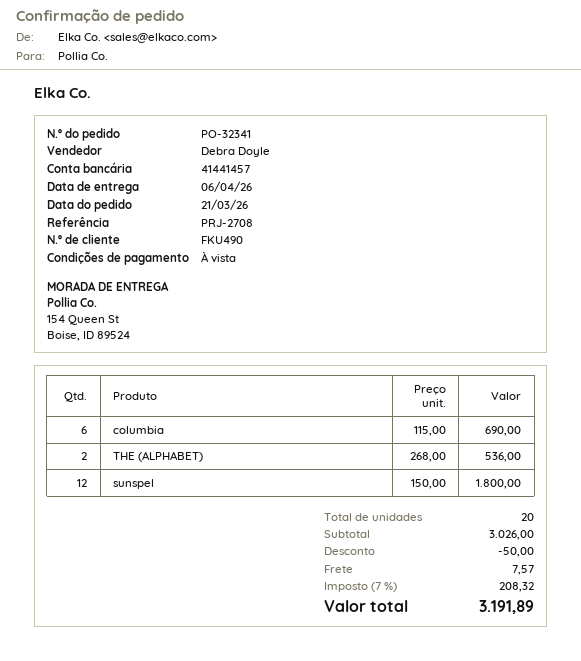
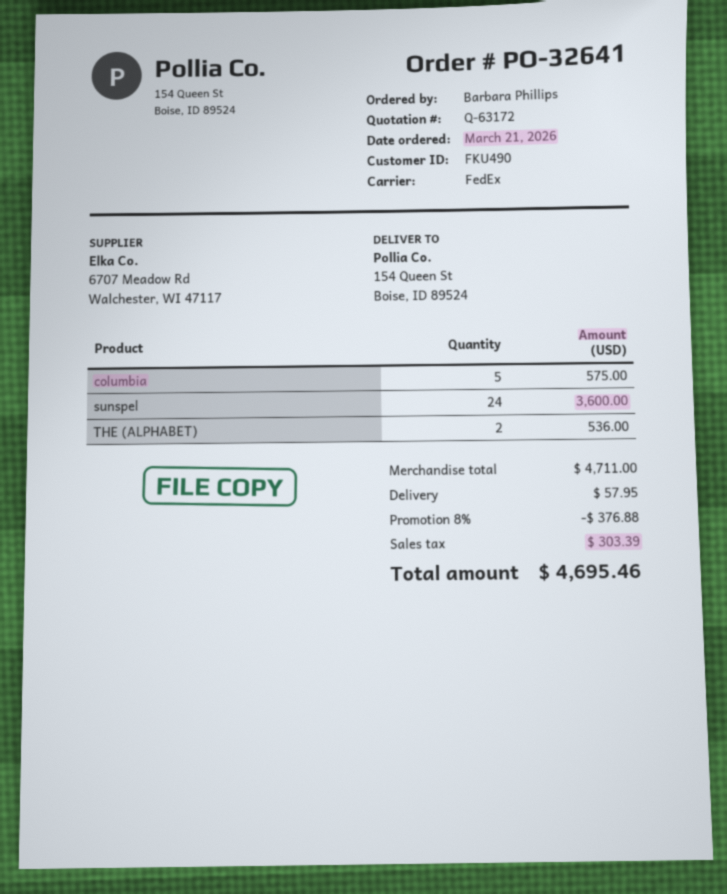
order number: PO-32341 -> PO-32641
columbia: 6 for 690.00 -> 5 for 575.00
sunspel: 12 for 1800.00 -> 24 for 3600.00
subtotal: 3026.00 -> 4711.00
discount: 50.00 -> 376.88
shipping: 7.57 -> 57.95
tax: 208.32 -> 303.39
total: 3191.89 -> 4695.46

